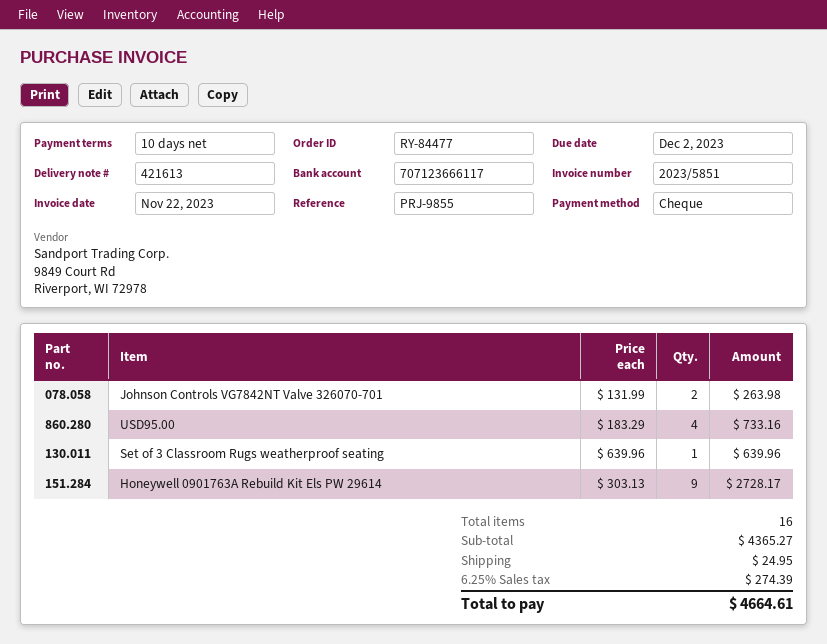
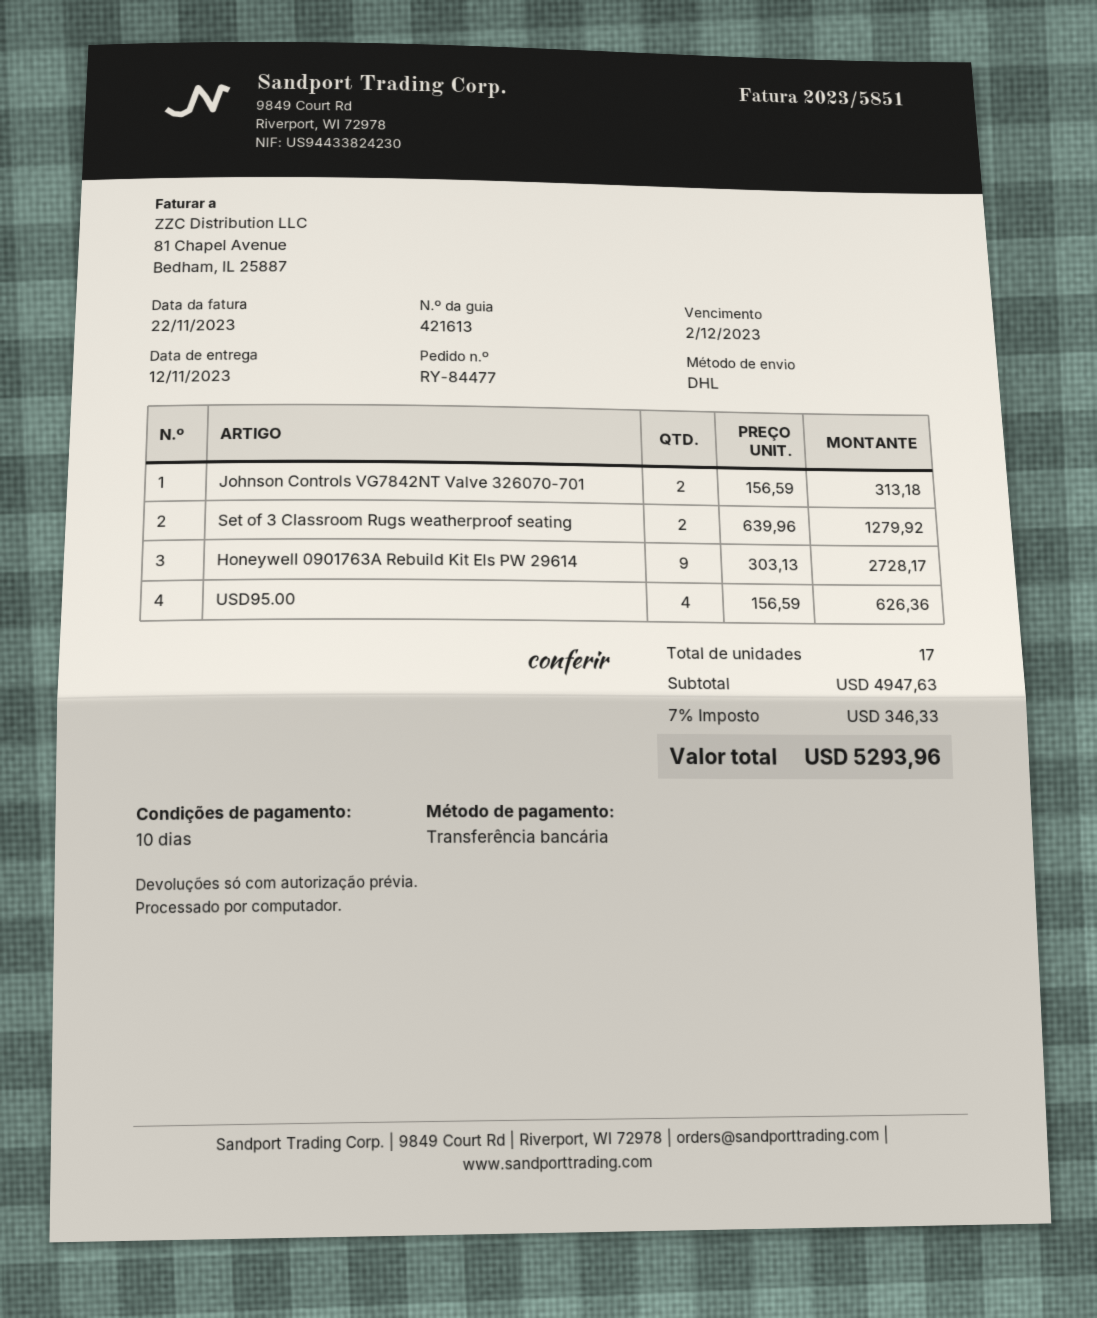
payment method: cheque -> bank transfer
Johnson Controls VG7842NT Valve 326070-701: 2 x 131.99 = 263.98 -> 2 x 156.59 = 313.18
USD95.00: 4 x 183.29 = 733.16 -> 4 x 156.59 = 626.36
Set of 3 Classroom Rugs weatherproof seating: 1 x 639.96 = 639.96 -> 2 x 639.96 = 1279.92
total quantity: 16 -> 17
subtotal: 4365.27 -> 4947.63
shipping: 24.95 -> none
tax: 6.25% = 274.39 -> 7% = 346.33
total: 4664.61 -> 5293.96

